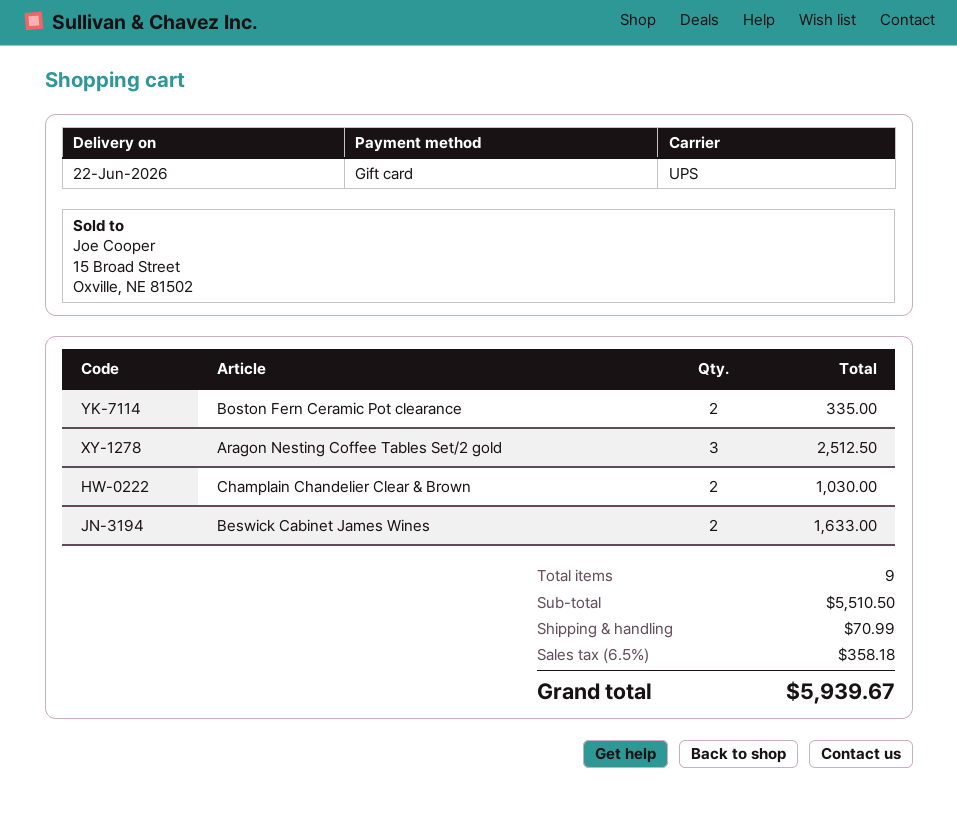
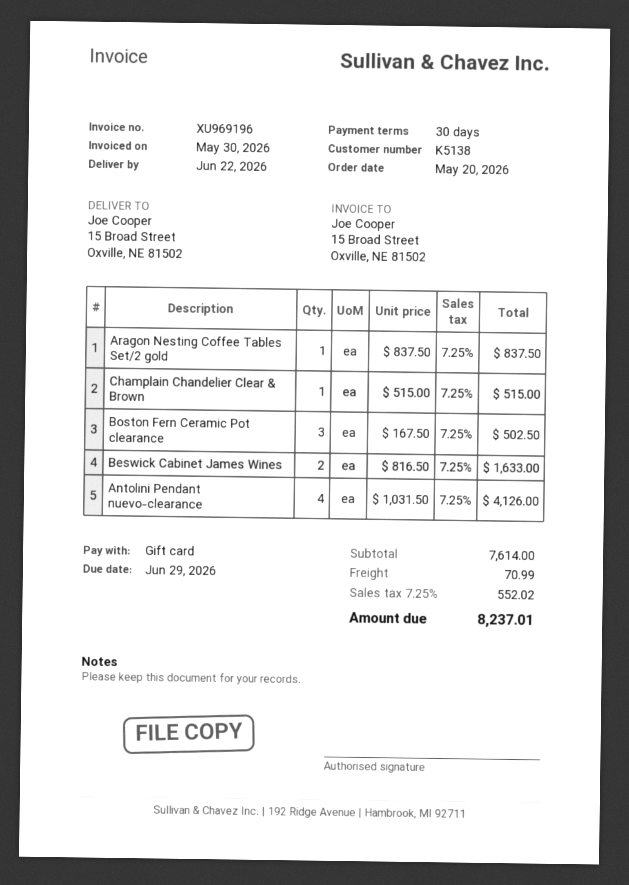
Boston Fern Ceramic Pot clearance: 2 for 335.00 -> 3 for 502.50
Aragon Nesting Coffee Tables Set/2 gold: 3 for 2512.50 -> 1 for 837.50
Champlain Chandelier Clear & Brown: 2 for 1030.00 -> 1 for 515.00
Antolini Pendant nuevo-clearance: none -> 4 for 4126.00
subtotal: 5510.50 -> 7614.00
tax: 6.5% = 358.18 -> 7.25% = 552.02
total: 5939.67 -> 8237.01

